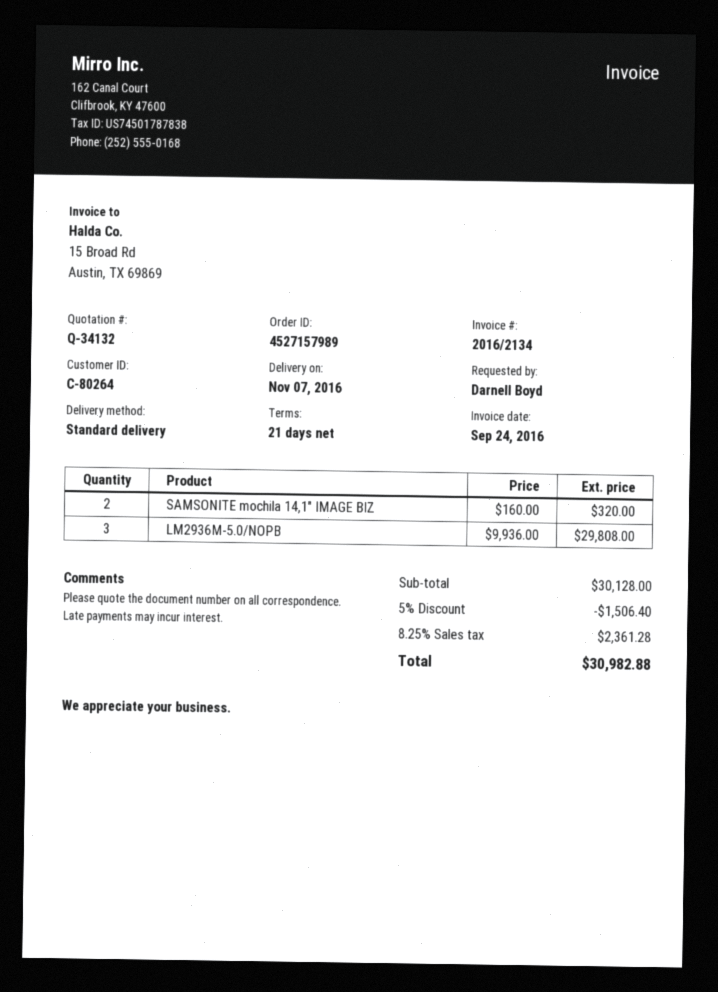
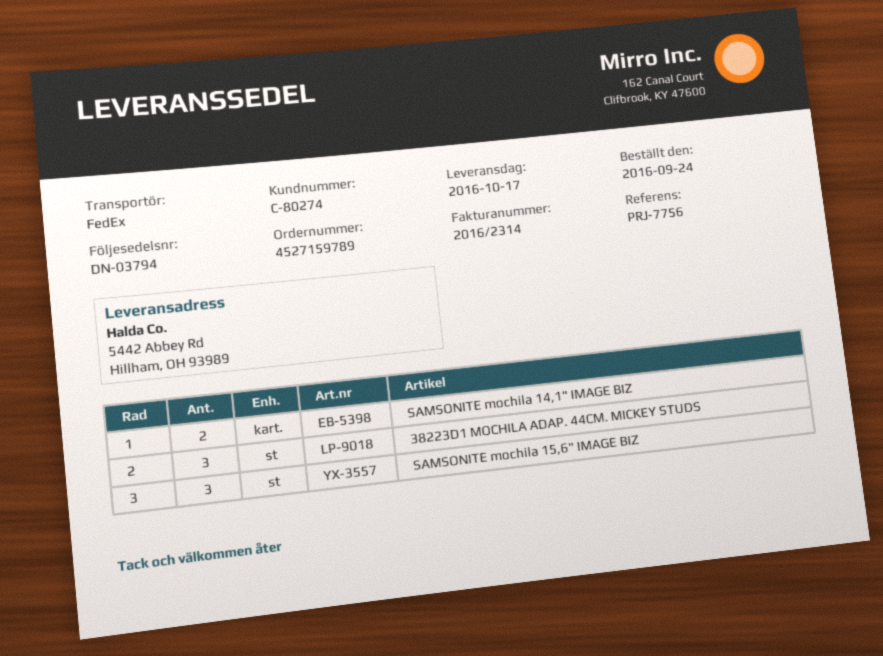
order number: 4527157989 -> 4527159789
delivery date: 2016-11-07 -> 2016-10-17
invoice number: 2016/2134 -> 2016/2314
customer number: C-80264 -> C-80274
shipping method: standard -> FedEx
LM2936M-5.0/NOPB: 3 -> none
38223D1 MOCHILA ADAP. 44CM. MICKEY STUDS: none -> 3
SAMSONITE mochila 15,6" IMAGE BIZ: none -> 3

